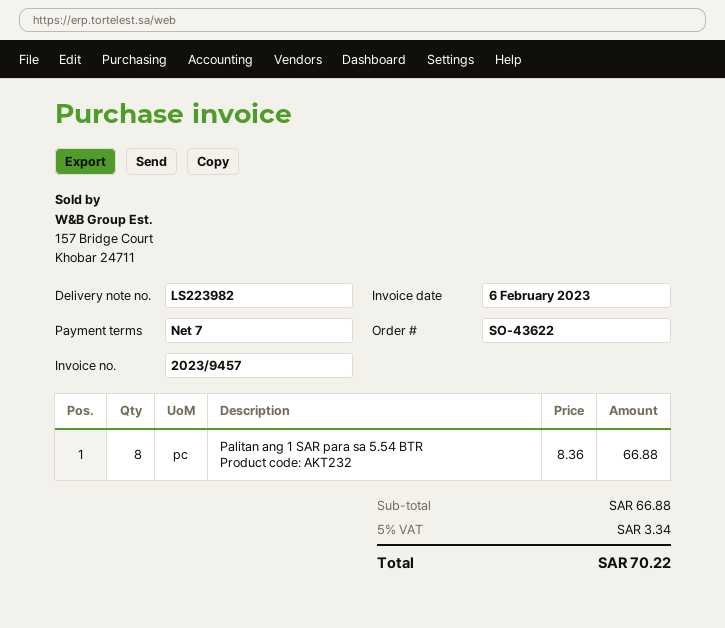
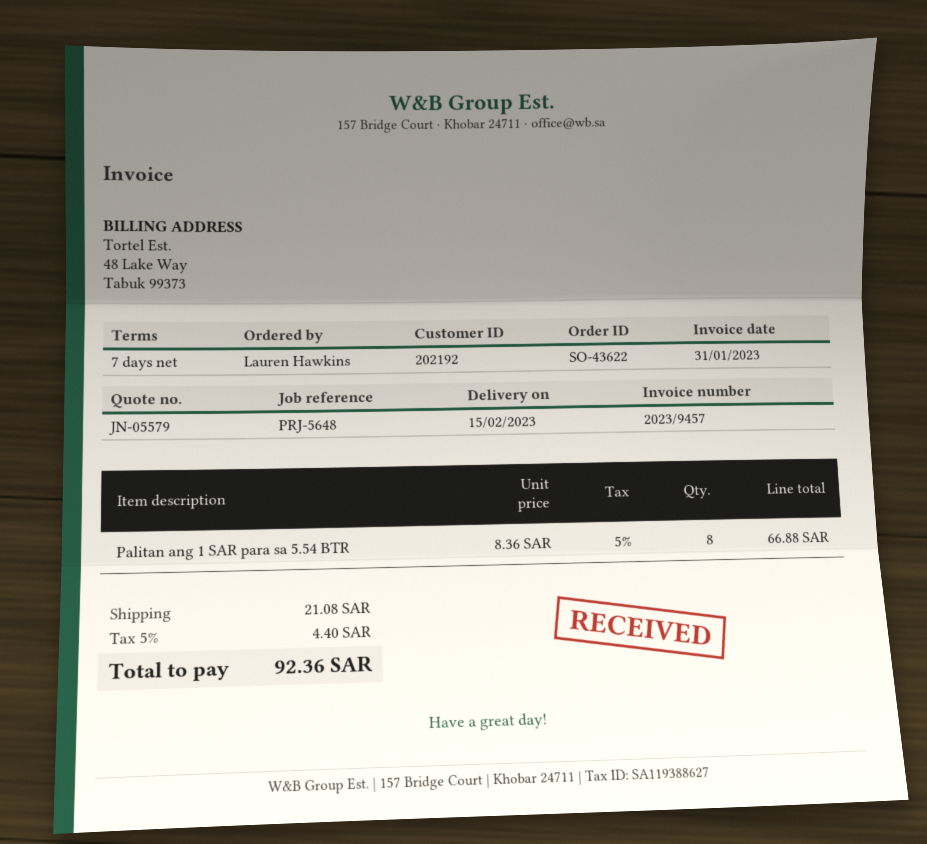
invoice date: 2023-02-06 -> 2023-01-31
shipping: none -> 21.08
tax: 5% = 3.34 -> 5% = 4.40
total: 70.22 -> 92.36

